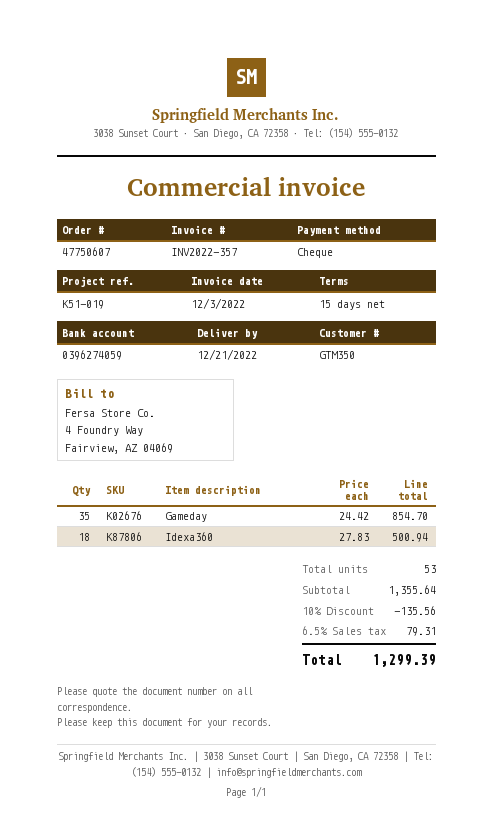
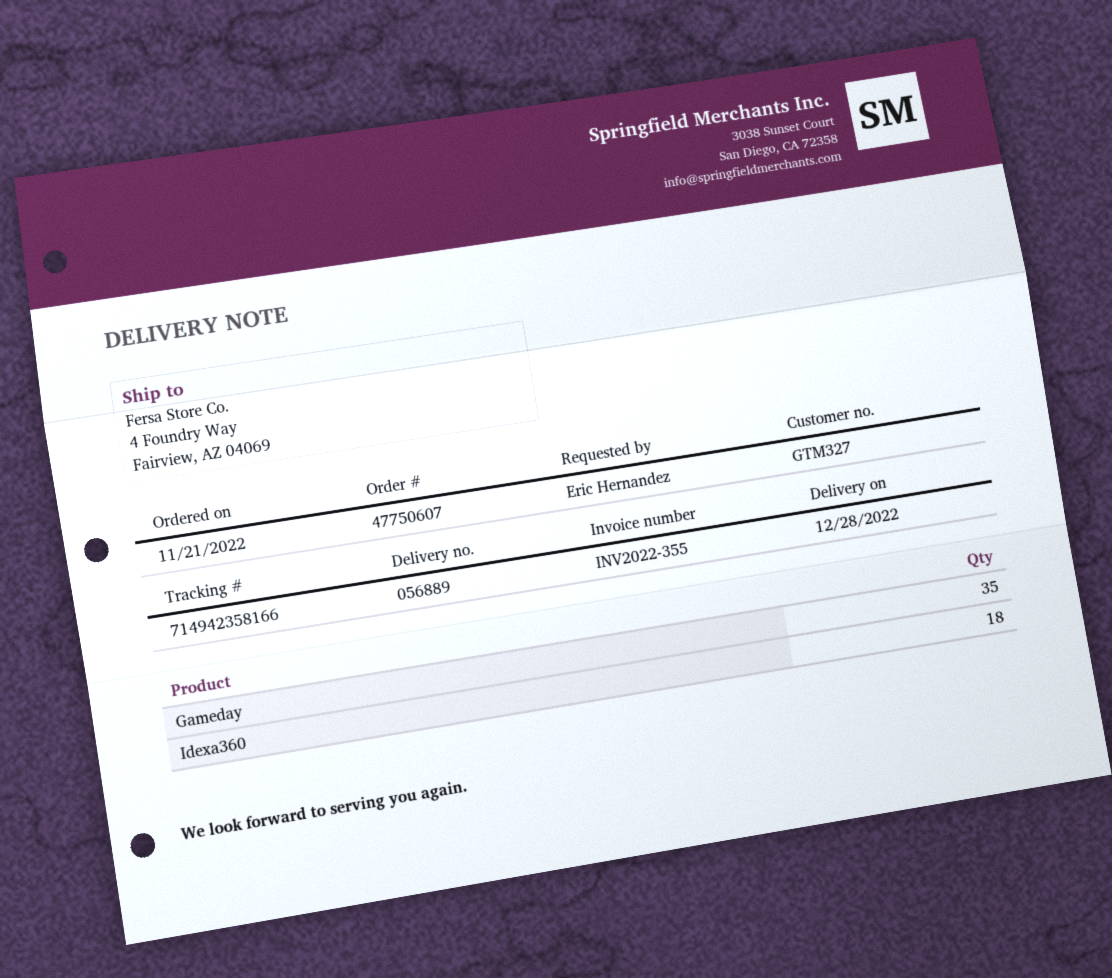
delivery date: 2022-12-21 -> 2022-12-28
invoice number: INV2022-357 -> INV2022-355
customer number: GTM350 -> GTM327

